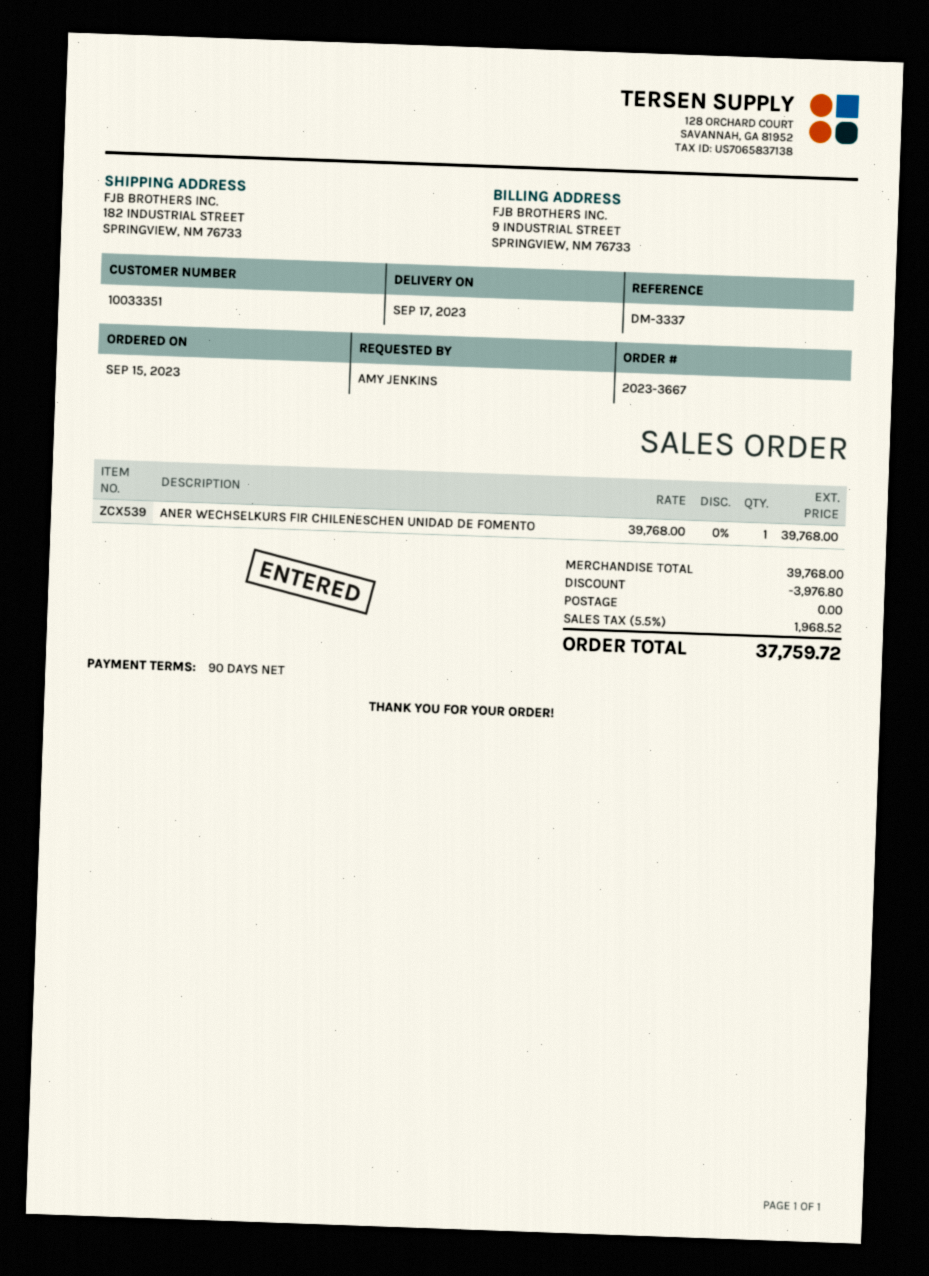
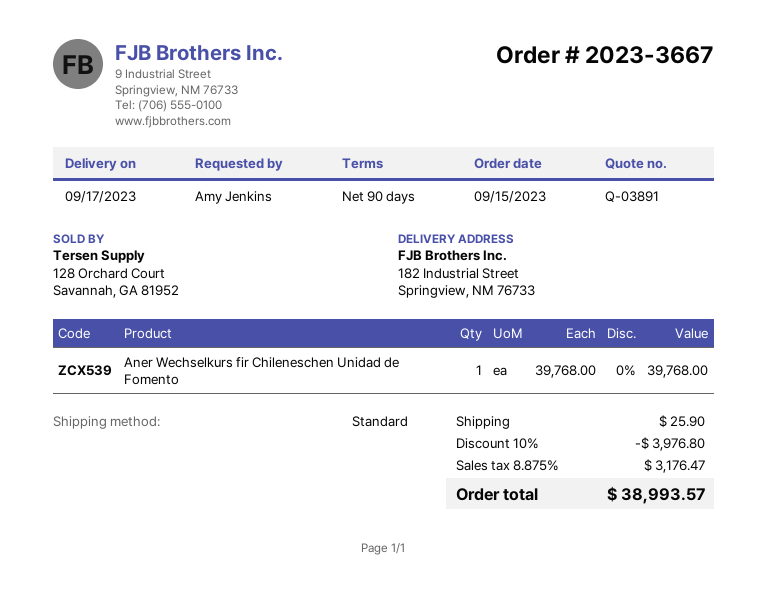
shipping: 0.00 -> 25.90
tax: 5.5% = 1968.52 -> 8.875% = 3176.47
total: 37759.72 -> 38993.57

